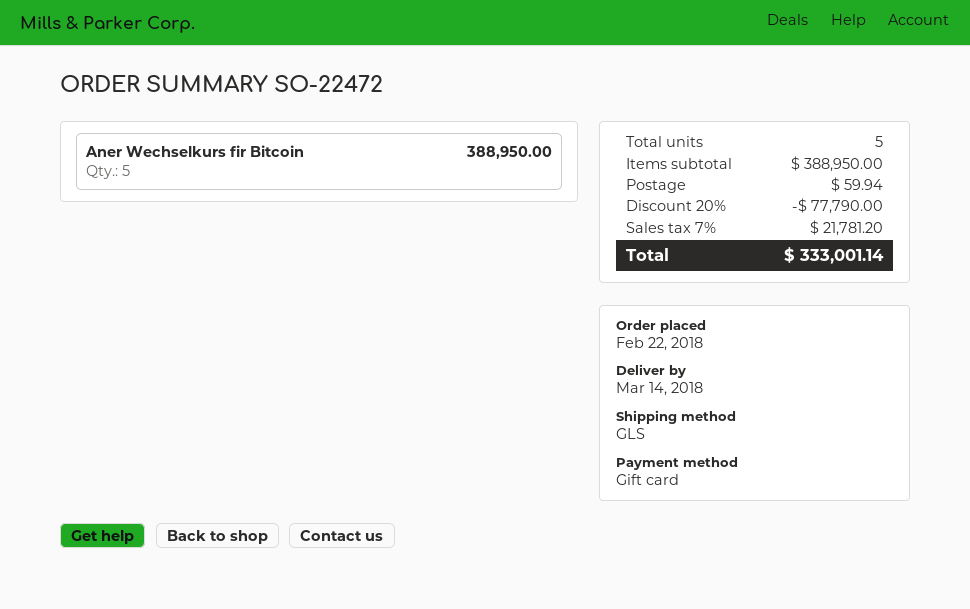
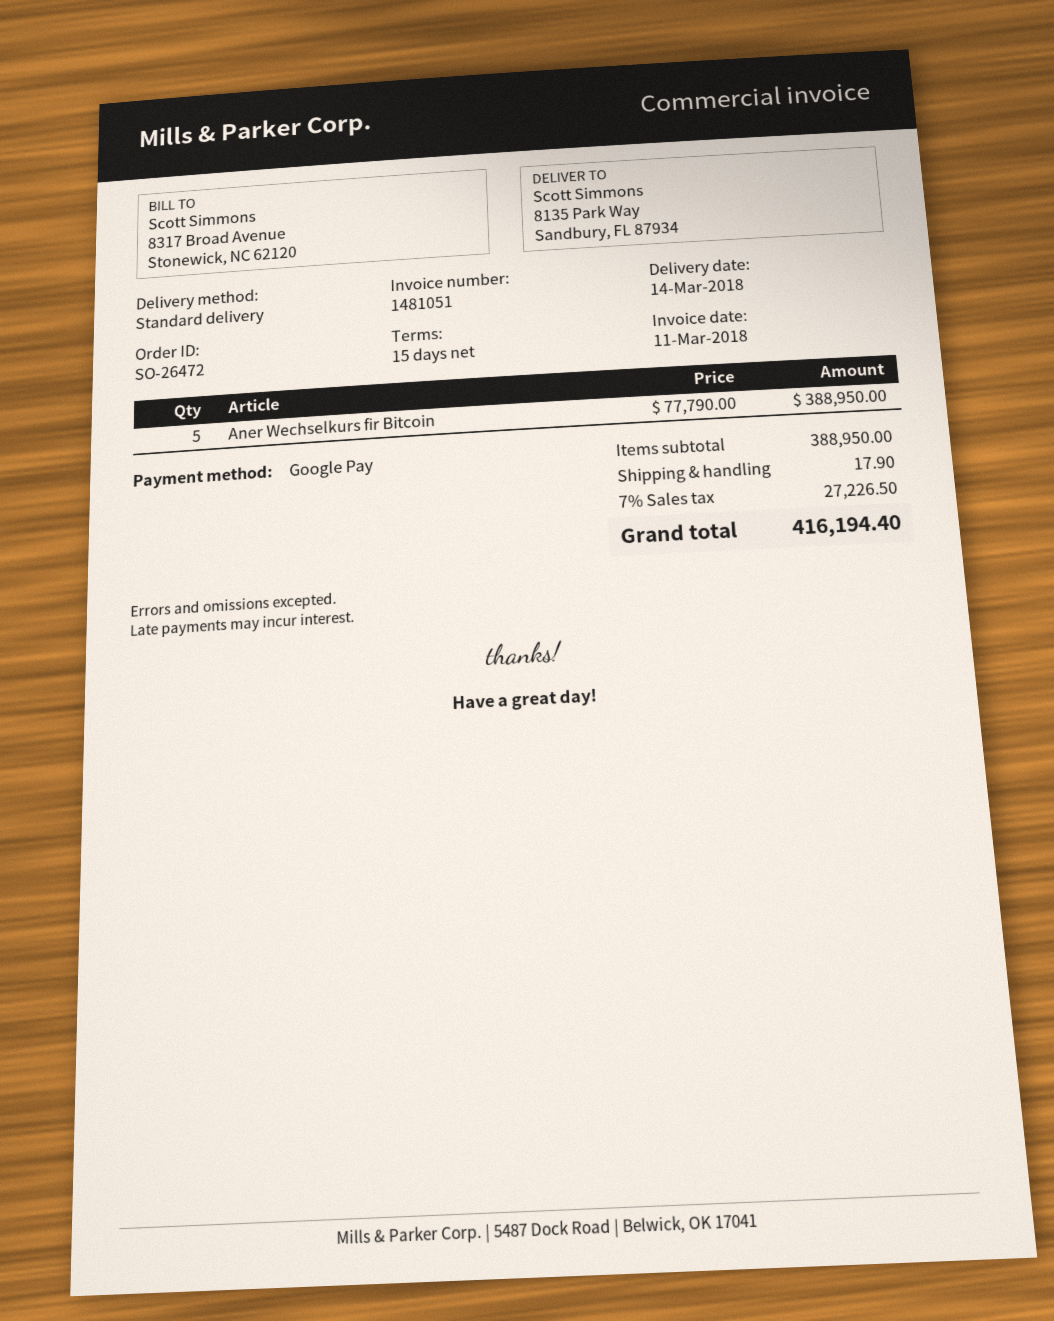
order number: SO-22472 -> SO-26472
payment method: gift card -> Google Pay
shipping method: GLS -> standard
discount: 20% = 77790.00 -> none
shipping: 59.94 -> 17.90
tax: 7% = 21781.20 -> 7% = 27226.50
total: 333001.14 -> 416194.40

